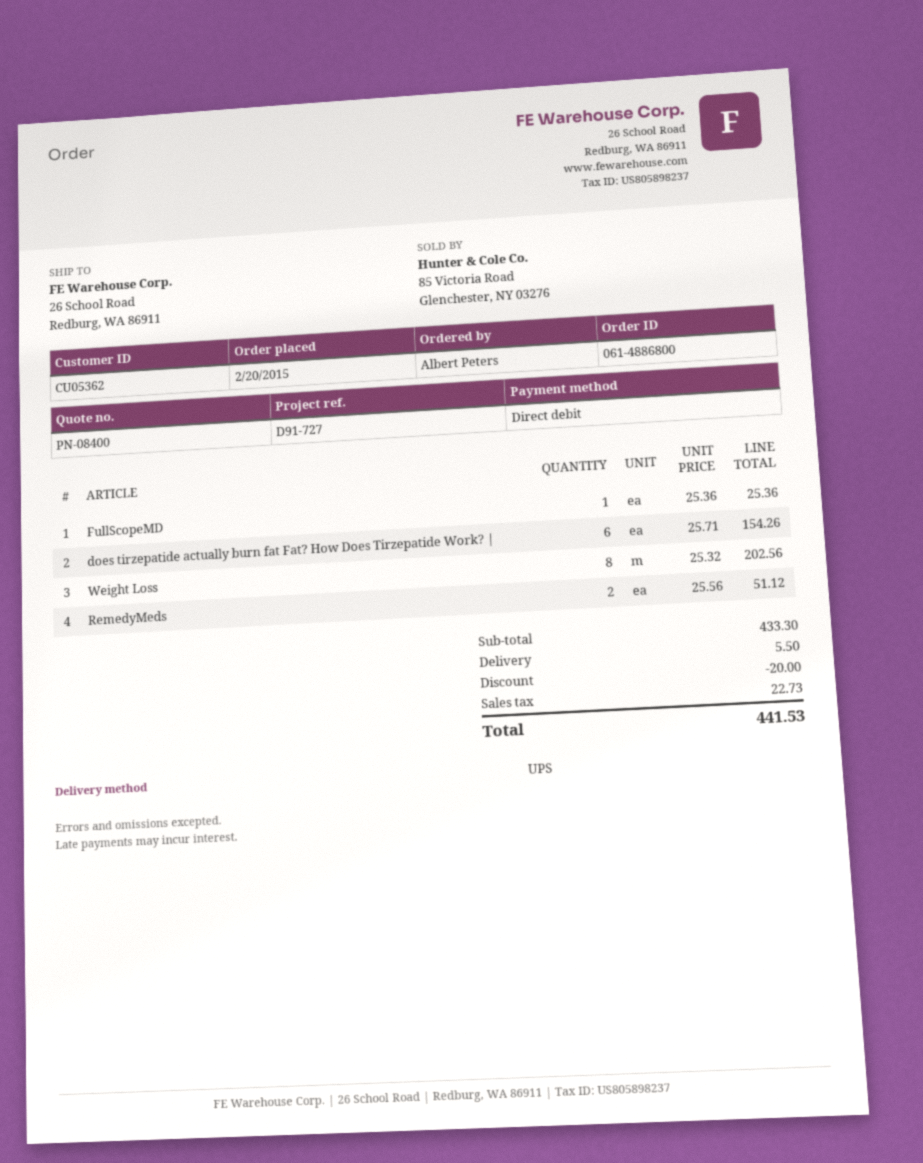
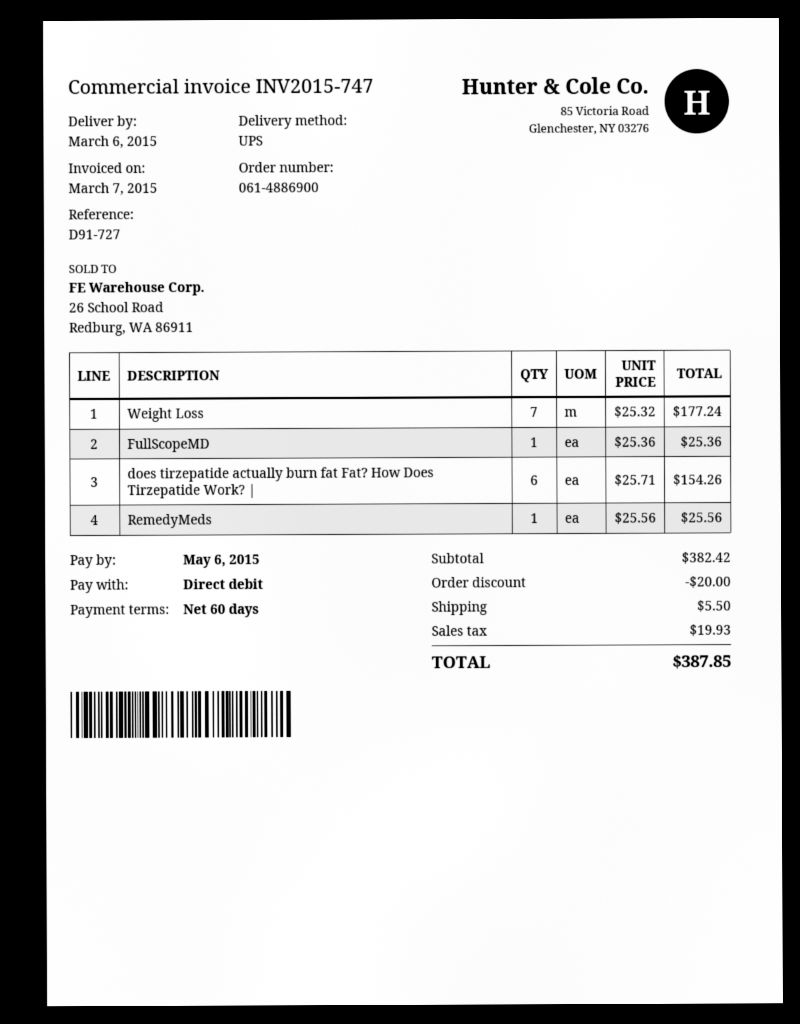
order number: 061-4886800 -> 061-4886900
Weight Loss: 8 x 25.32 = 202.56 -> 7 x 25.32 = 177.24
RemedyMeds: 2 x 25.56 = 51.12 -> 1 x 25.56 = 25.56
subtotal: 433.30 -> 382.42
tax: 22.73 -> 19.93
total: 441.53 -> 387.85

